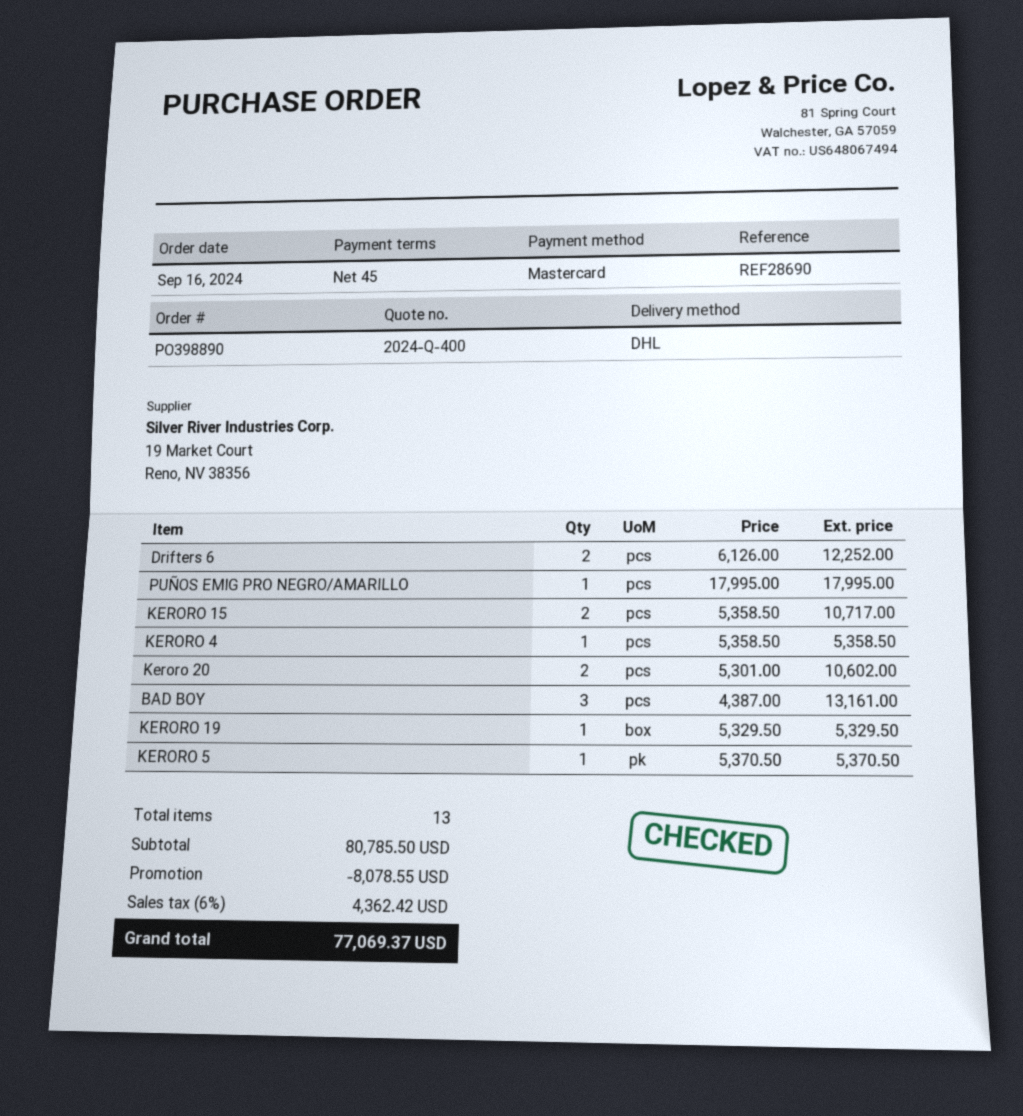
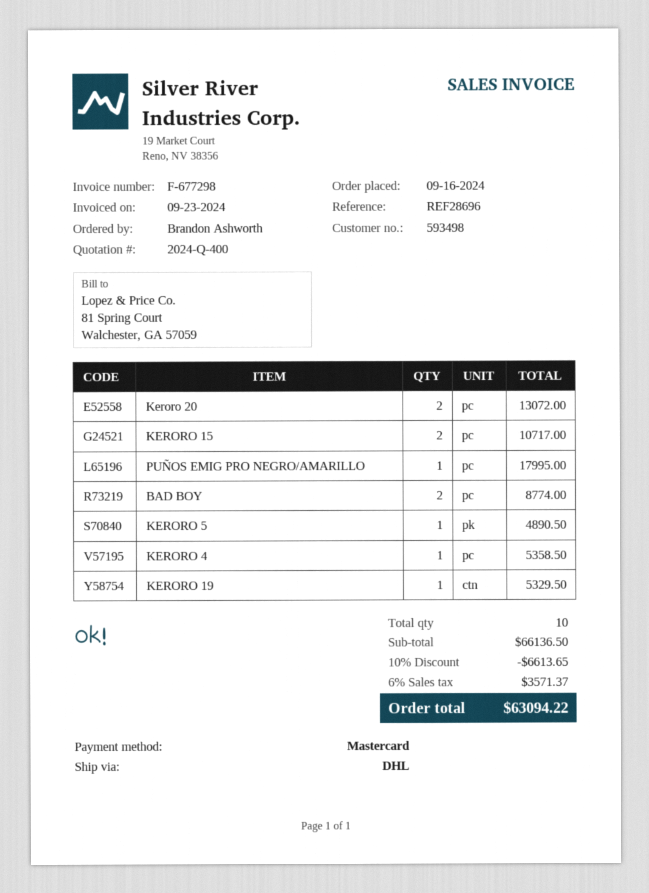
reference: REF28690 -> REF28696
Drifters 6: 2 for 12252.00 -> none
Keroro 20: 2 for 10602.00 -> 2 for 13072.00
BAD BOY: 3 for 13161.00 -> 2 for 8774.00
KERORO 5: 1 for 5370.50 -> 1 for 4890.50
total quantity: 13 -> 10
subtotal: 80785.50 -> 66136.50
discount: 8078.55 -> 6613.65
tax: 6% = 4362.42 -> 6% = 3571.37
total: 77069.37 -> 63094.22

